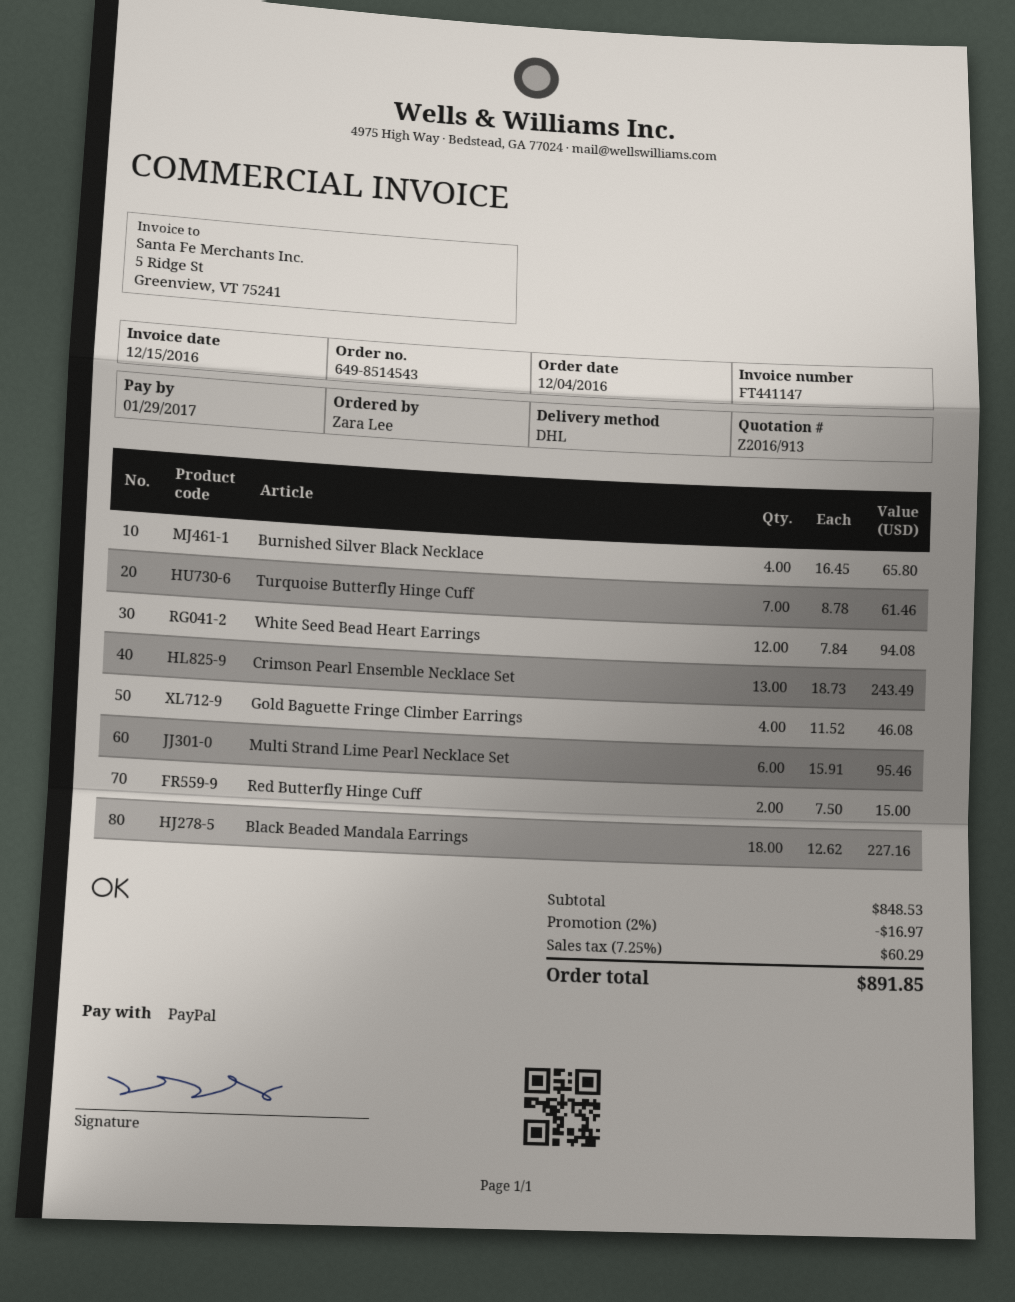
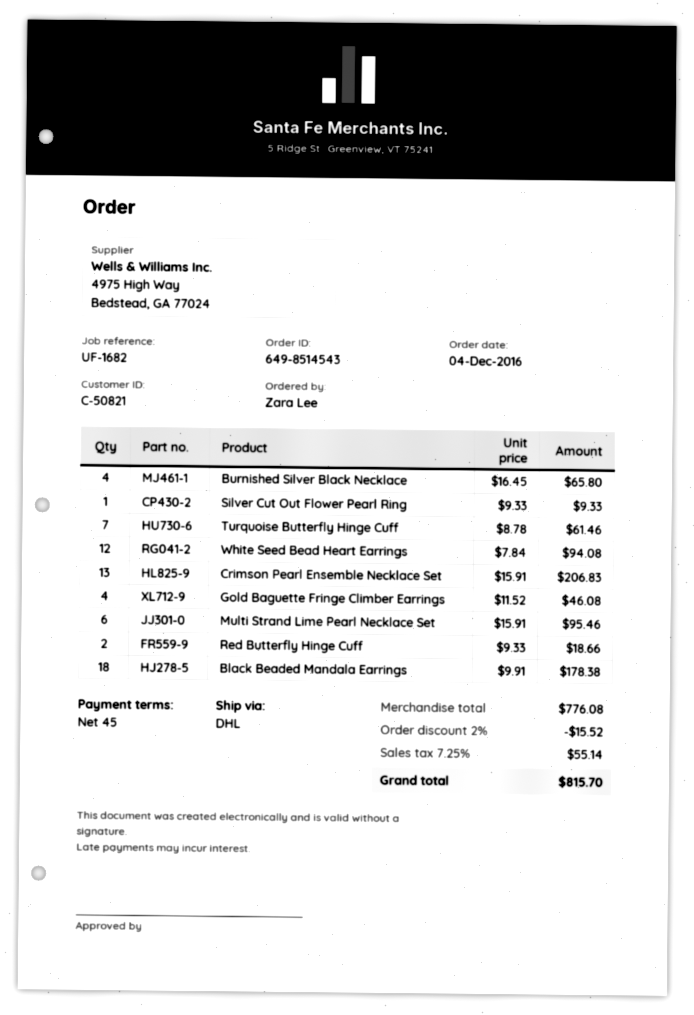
Crimson Pearl Ensemble Necklace Set: 13 x 18.73 = 243.49 -> 13 x 15.91 = 206.83
Red Butterfly Hinge Cuff: 2 x 7.50 = 15.00 -> 2 x 9.33 = 18.66
Black Beaded Mandala Earrings: 18 x 12.62 = 227.16 -> 18 x 9.91 = 178.38
Silver Cut Out Flower Pearl Ring: none -> 1 x 9.33 = 9.33
subtotal: 848.53 -> 776.08
discount: 2% = 16.97 -> 2% = 15.52
tax: 7.25% = 60.29 -> 7.25% = 55.14
total: 891.85 -> 815.70

